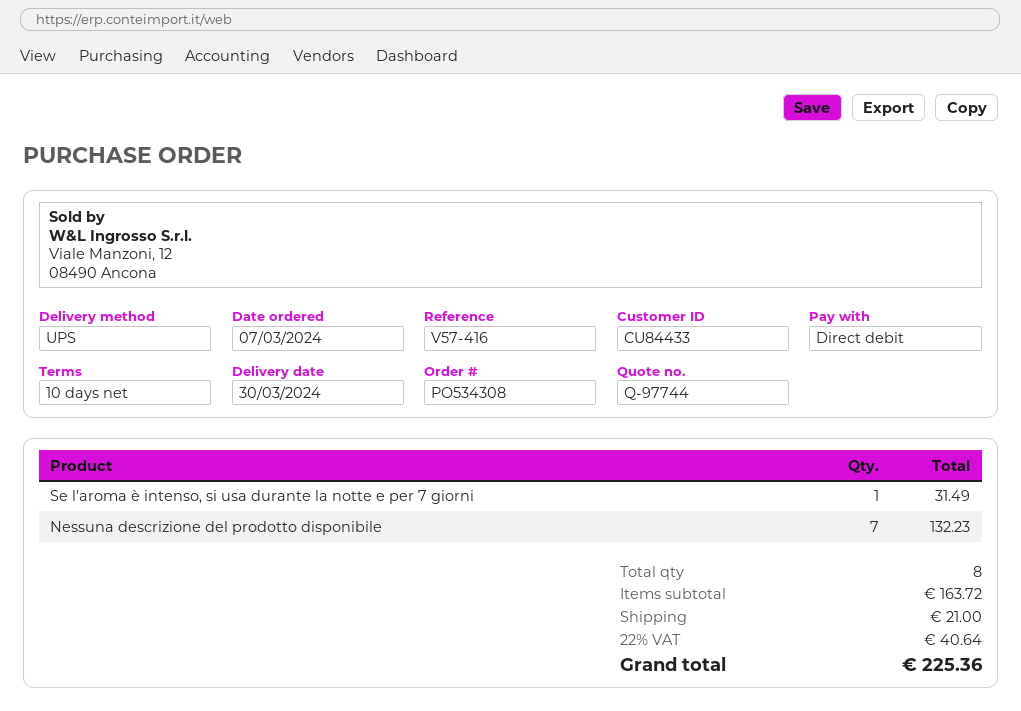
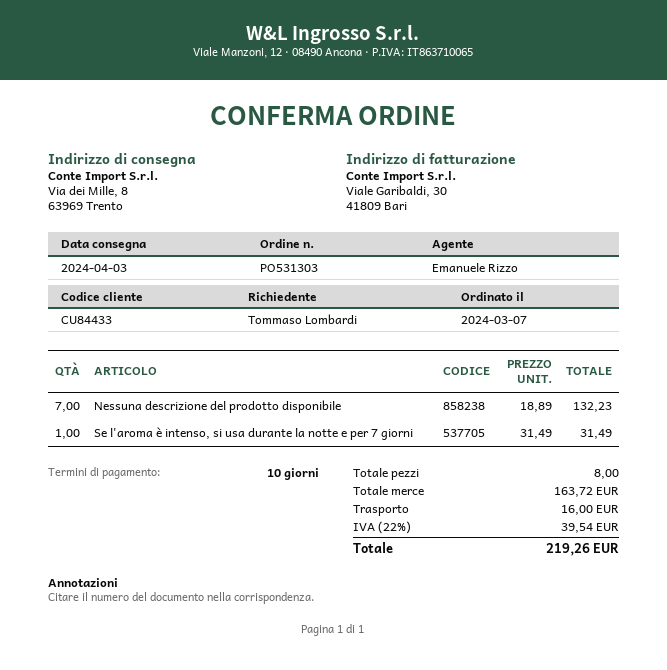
order number: PO534308 -> PO531303
delivery date: 2024-03-30 -> 2024-04-03
shipping: 21.00 -> 16.00
tax: 22% = 40.64 -> 22% = 39.54
total: 225.36 -> 219.26

